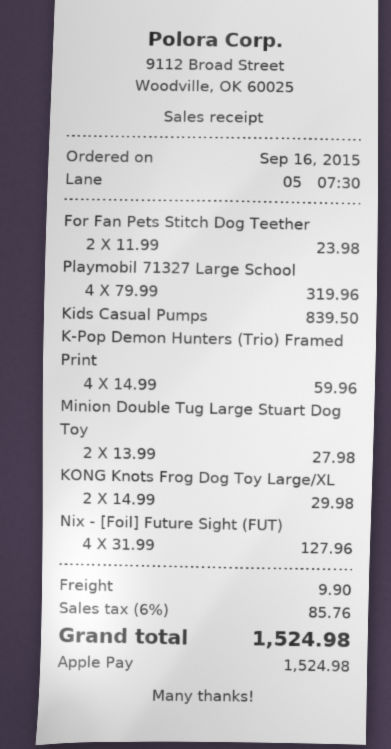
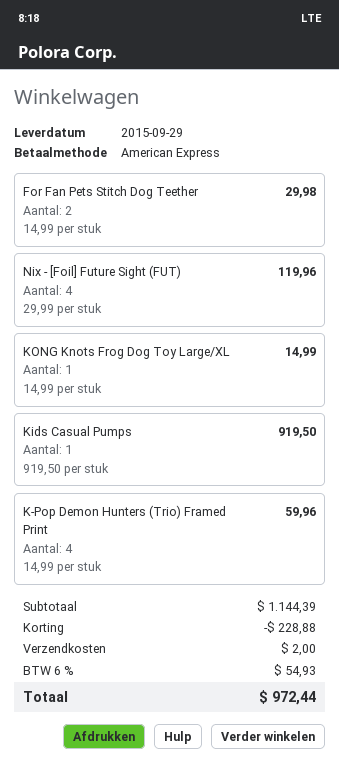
payment method: Apple Pay -> American Express
For Fan Pets Stitch Dog Teether: 2 x 11.99 = 23.98 -> 2 x 14.99 = 29.98
Playmobil 71327 Large School: 4 x 79.99 = 319.96 -> none
Kids Casual Pumps: 1 x 839.50 = 839.50 -> 1 x 919.50 = 919.50
Minion Double Tug Large Stuart Dog Toy: 2 x 13.99 = 27.98 -> none
KONG Knots Frog Dog Toy Large/XL: 2 x 14.99 = 29.98 -> 1 x 14.99 = 14.99
Nix - [Foil] Future Sight (FUT): 4 x 31.99 = 127.96 -> 4 x 29.99 = 119.96
discount: none -> 228.88
shipping: 9.90 -> 2.00
tax: 6% = 85.76 -> 6% = 54.93
total: 1524.98 -> 972.44

